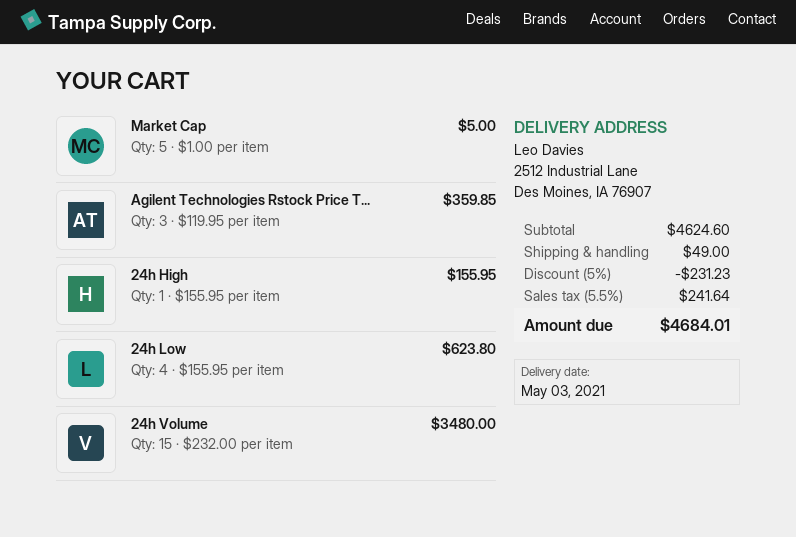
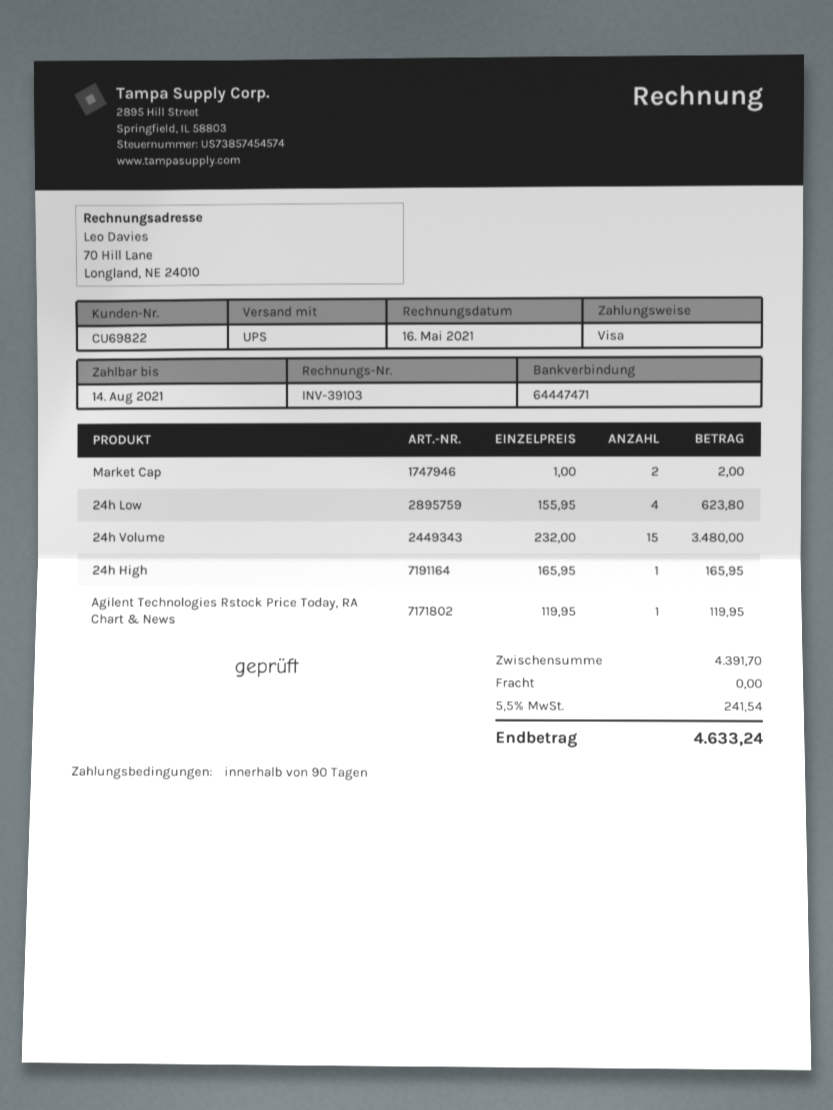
Market Cap: 5 x 1.00 = 5.00 -> 2 x 1.00 = 2.00
Agilent Technologies Rstock Price T...: 3 x 119.95 = 359.85 -> 1 x 119.95 = 119.95
24h High: 1 x 155.95 = 155.95 -> 1 x 165.95 = 165.95
subtotal: 4624.60 -> 4391.70
discount: 5% = 231.23 -> none
shipping: 49.00 -> 0.00
tax: 5.5% = 241.64 -> 5.5% = 241.54
total: 4684.01 -> 4633.24

